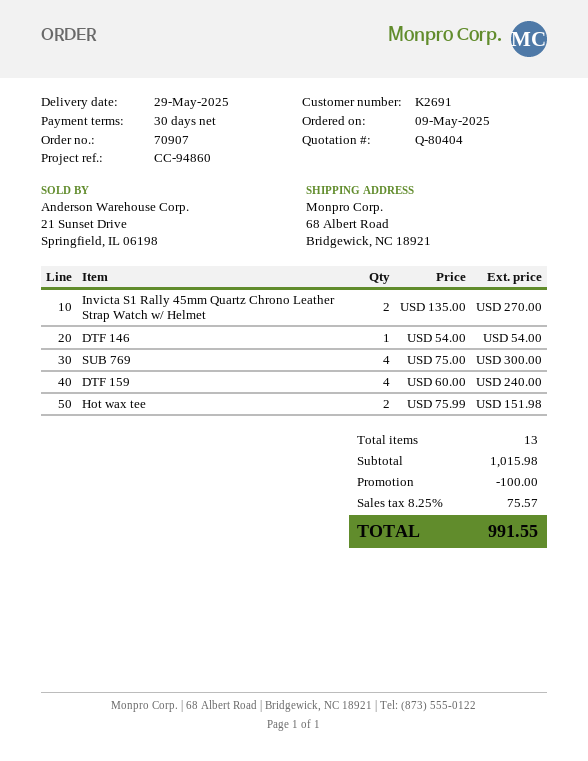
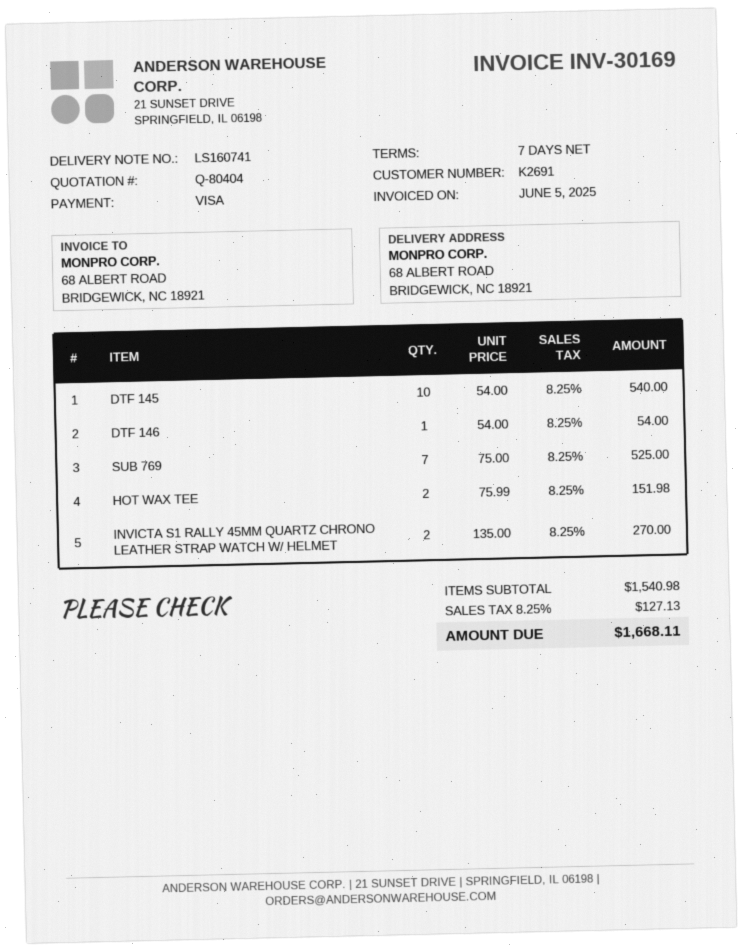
payment terms: 30 days -> 7 days
SUB 769: 4 x 75.00 = 300.00 -> 7 x 75.00 = 525.00
DTF 159: 4 x 60.00 = 240.00 -> none
DTF 145: none -> 10 x 54.00 = 540.00
subtotal: 1015.98 -> 1540.98
discount: 100.00 -> none
tax: 8.25% = 75.57 -> 8.25% = 127.13
total: 991.55 -> 1668.11

